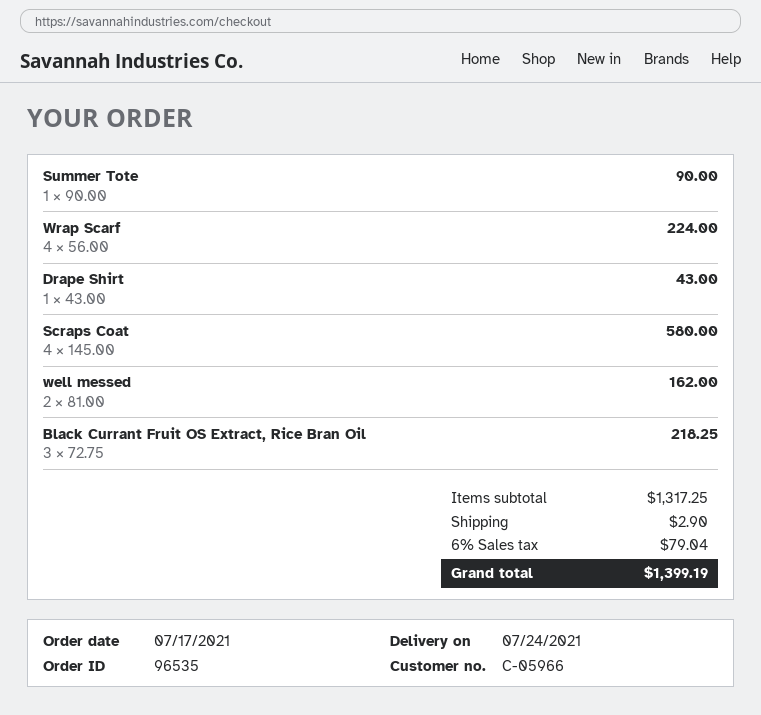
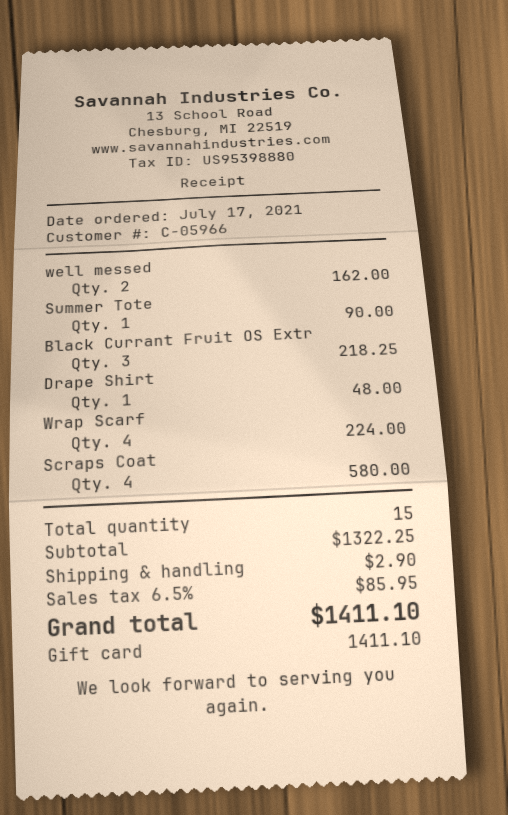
Drape Shirt: 1 for 43.00 -> 1 for 48.00
subtotal: 1317.25 -> 1322.25
tax: 6% = 79.04 -> 6.5% = 85.95
total: 1399.19 -> 1411.10

